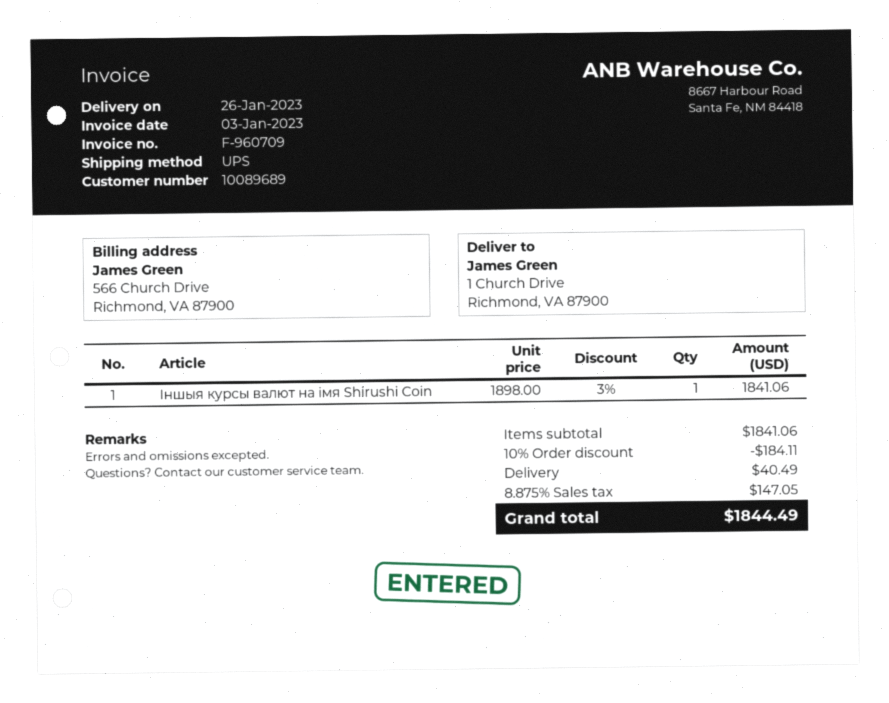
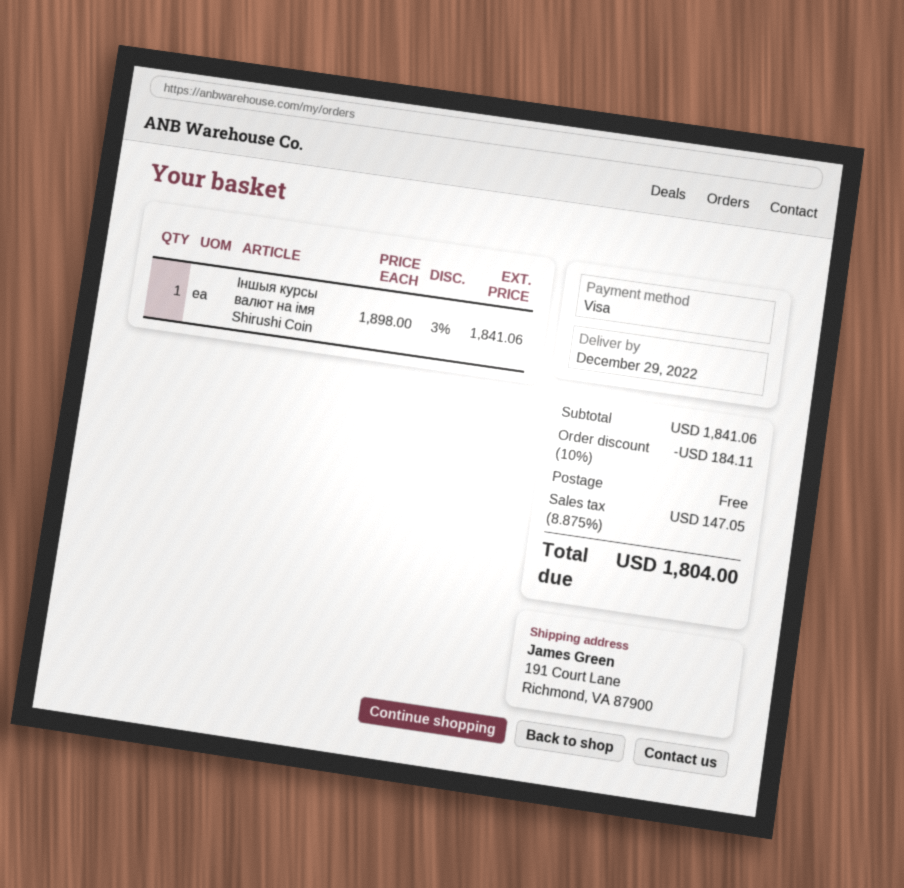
delivery date: 2023-01-26 -> 2022-12-29
ship to: 1 Church Drive, Richmond, VA 87900 -> 191 Court Lane, Richmond, VA 87900
shipping: 40.49 -> 0.00
total: 1844.49 -> 1804.00

